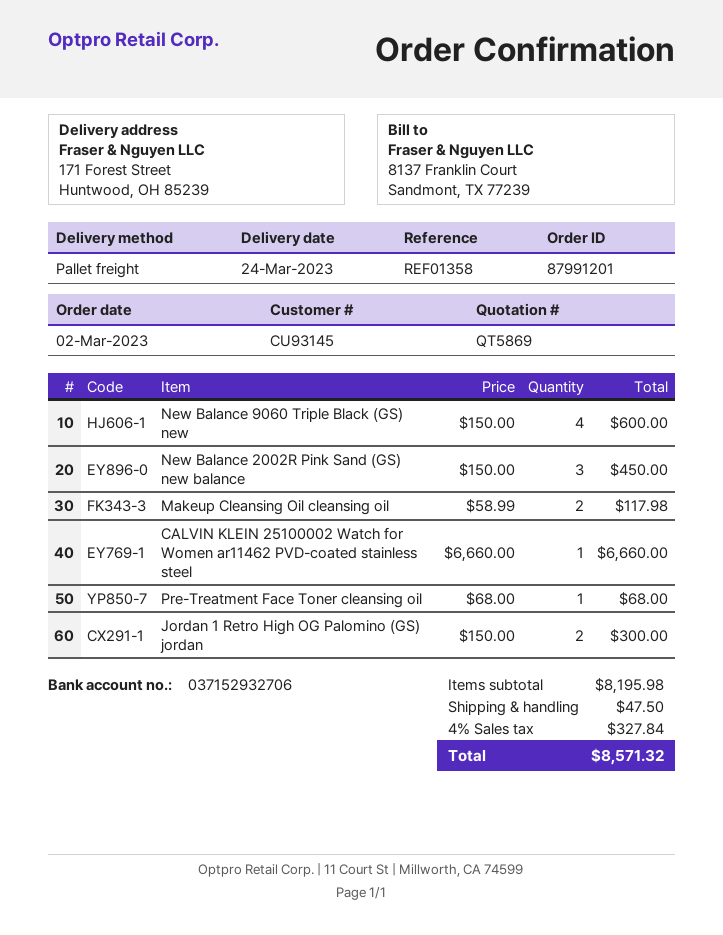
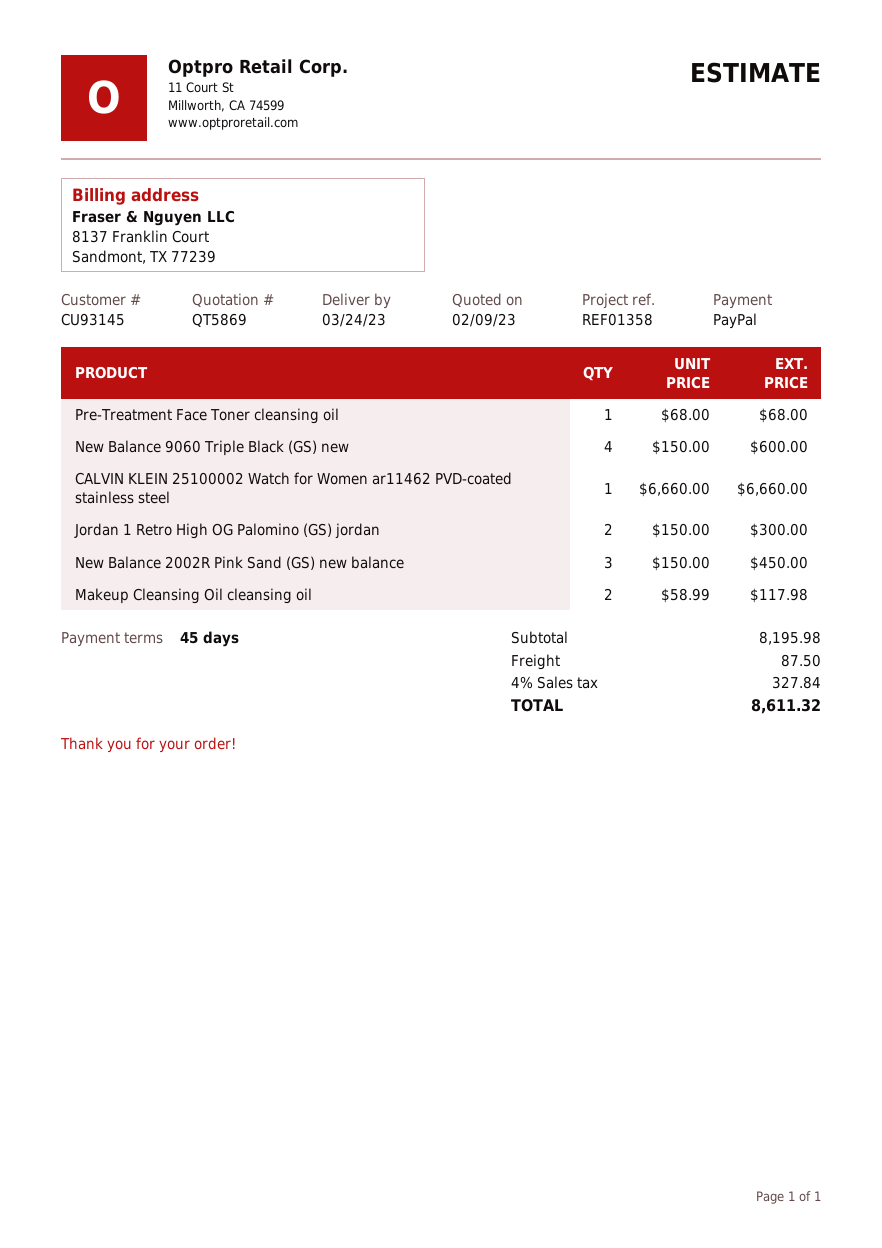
shipping: 47.50 -> 87.50
total: 8571.32 -> 8611.32

